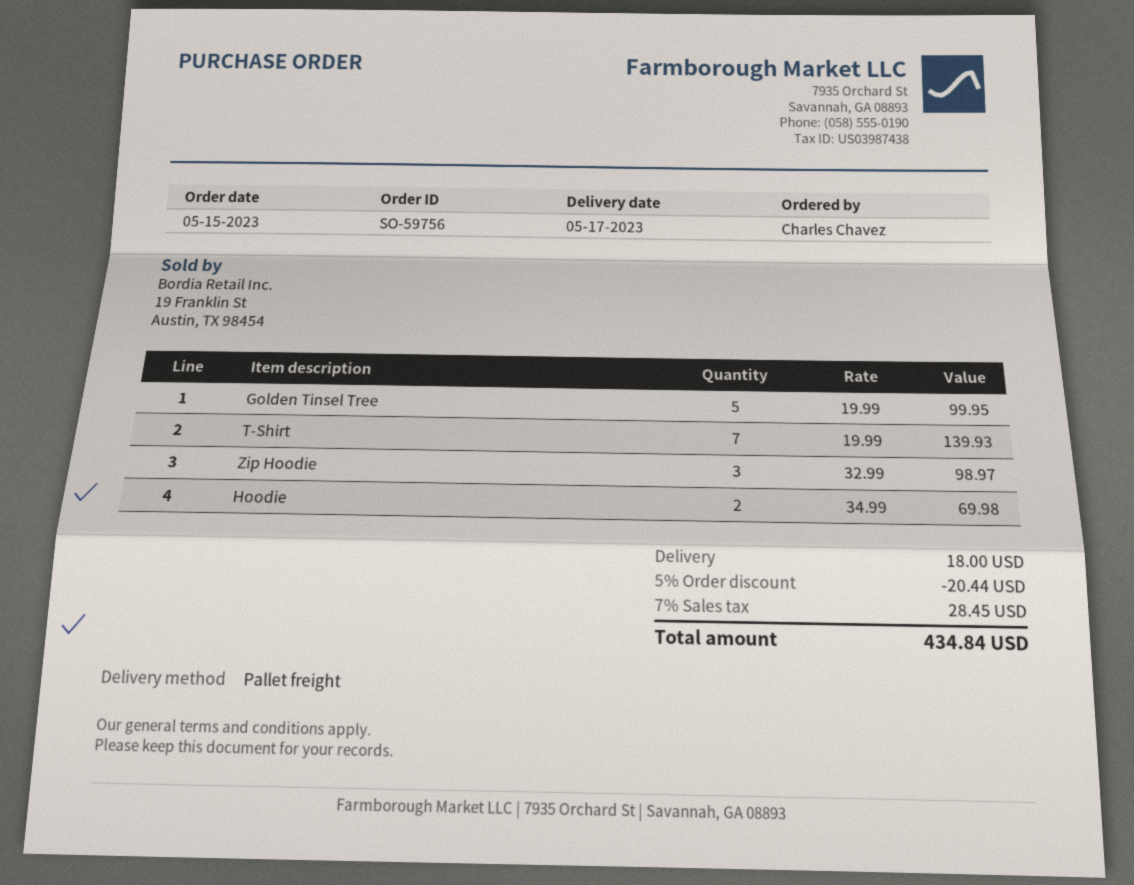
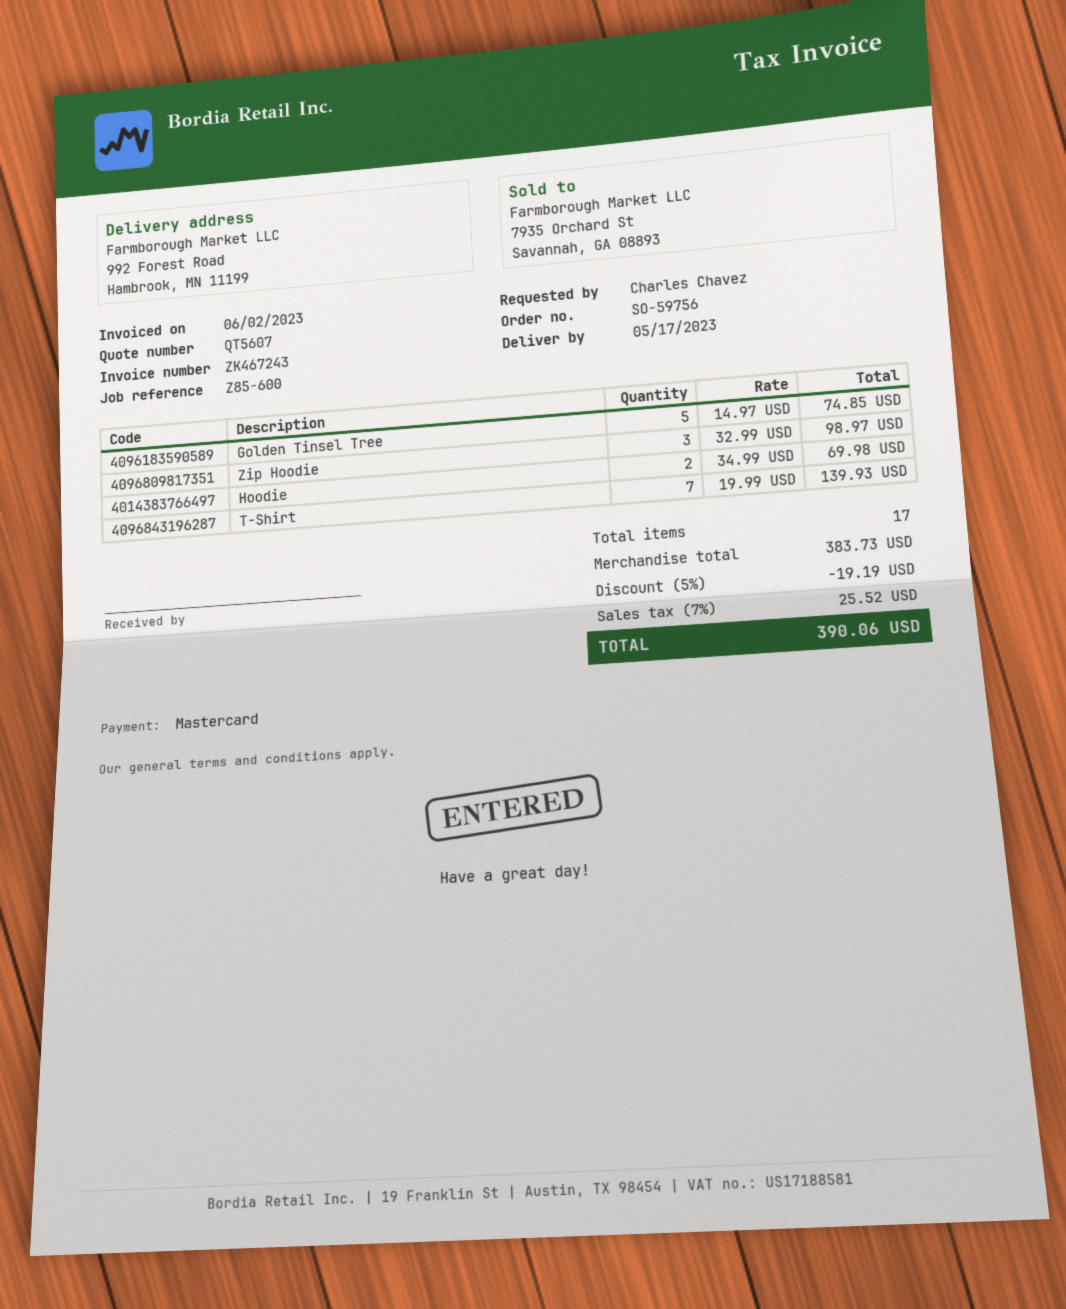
Golden Tinsel Tree: 5 x 19.99 = 99.95 -> 5 x 14.97 = 74.85
discount: 5% = 20.44 -> 5% = 19.19
shipping: 18.00 -> none
tax: 7% = 28.45 -> 7% = 25.52
total: 434.84 -> 390.06

